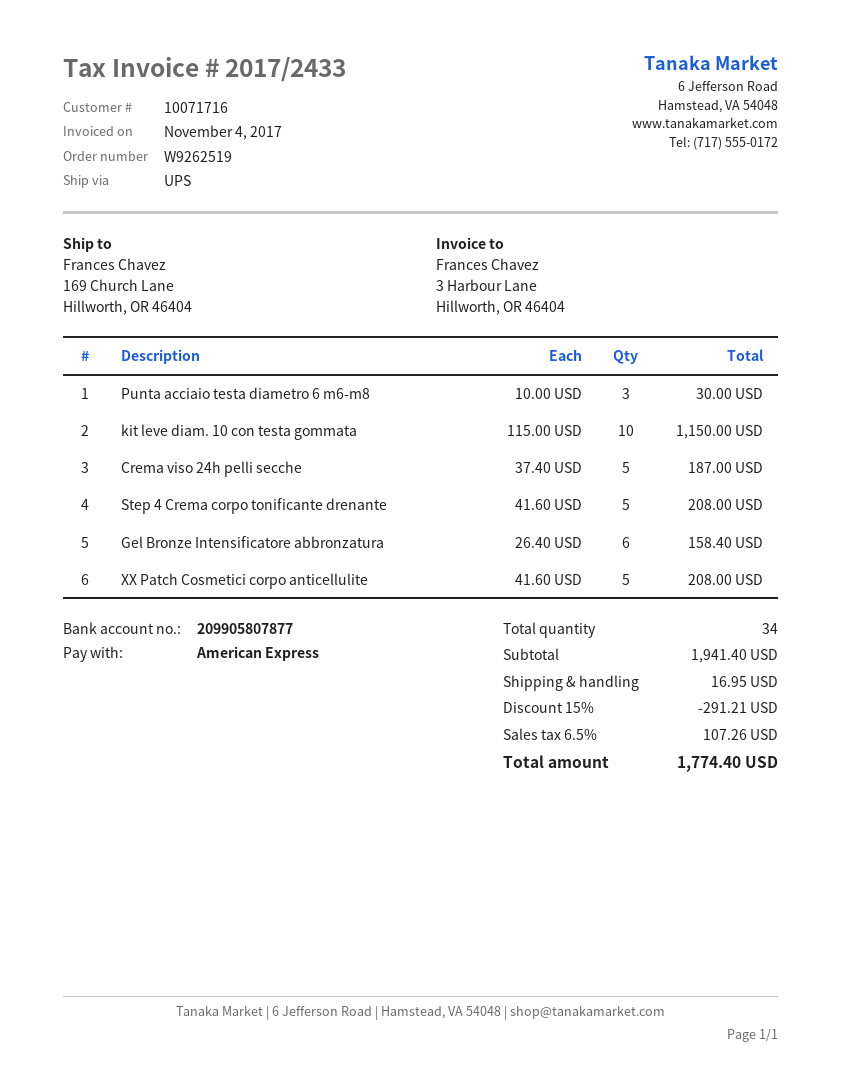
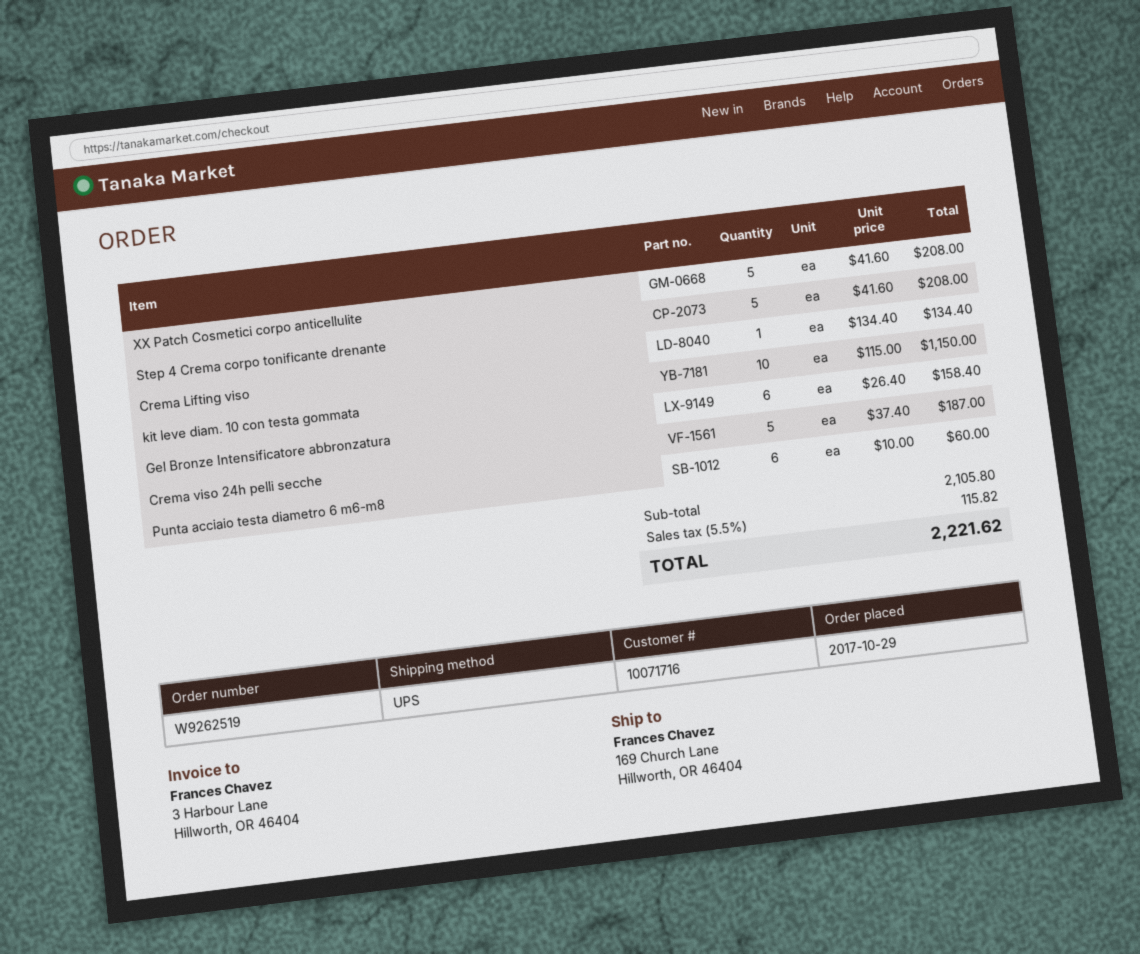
Punta acciaio testa diametro 6 m6-m8: 3 x 10.00 = 30.00 -> 6 x 10.00 = 60.00
Crema Lifting viso: none -> 1 x 134.40 = 134.40
subtotal: 1941.40 -> 2105.80
discount: 15% = 291.21 -> none
shipping: 16.95 -> none
tax: 6.5% = 107.26 -> 5.5% = 115.82
total: 1774.40 -> 2221.62

